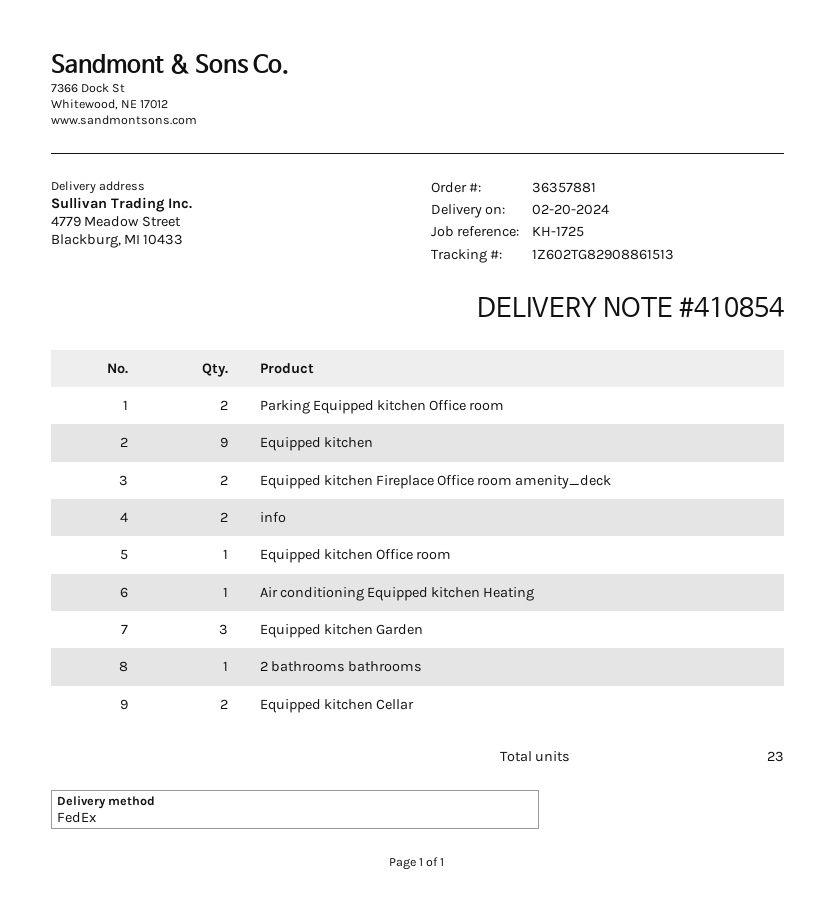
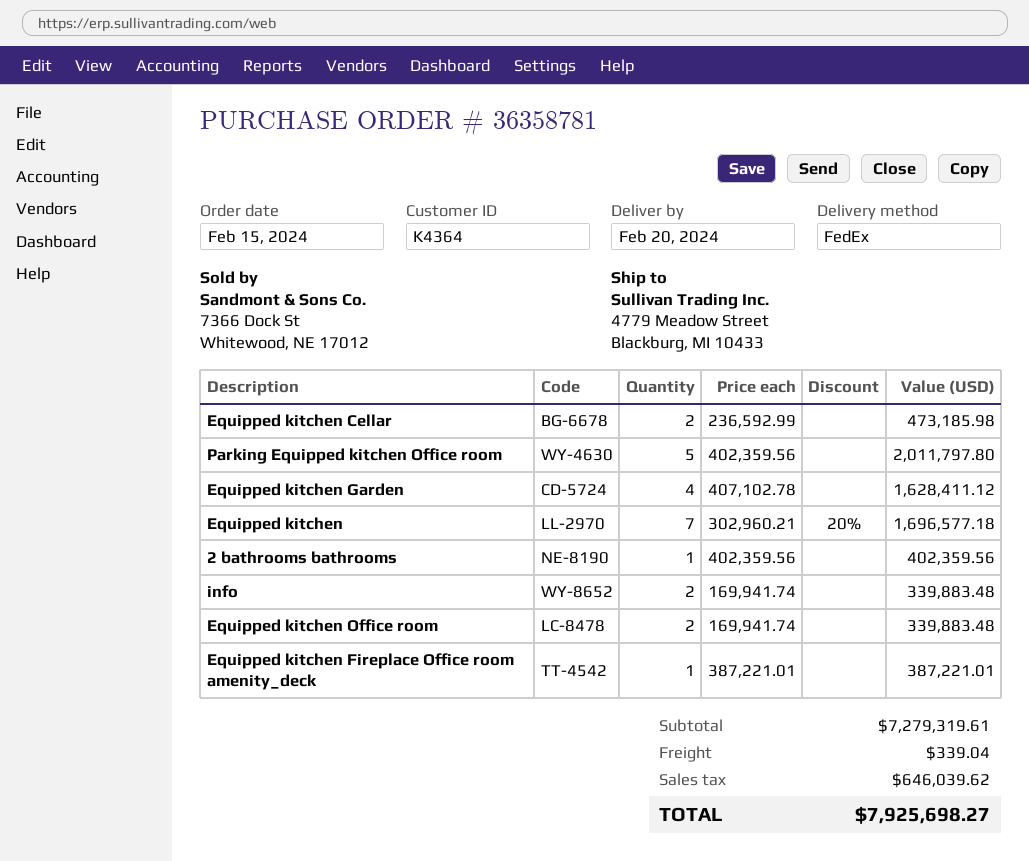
order number: 36357881 -> 36358781
Parking Equipped kitchen Office room: 2 -> 5
Equipped kitchen: 9 -> 7
Equipped kitchen Fireplace Office room amenity_deck: 2 -> 1
Equipped kitchen Office room: 1 -> 2
Air conditioning Equipped kitchen Heating: 1 -> none
Equipped kitchen Garden: 3 -> 4

